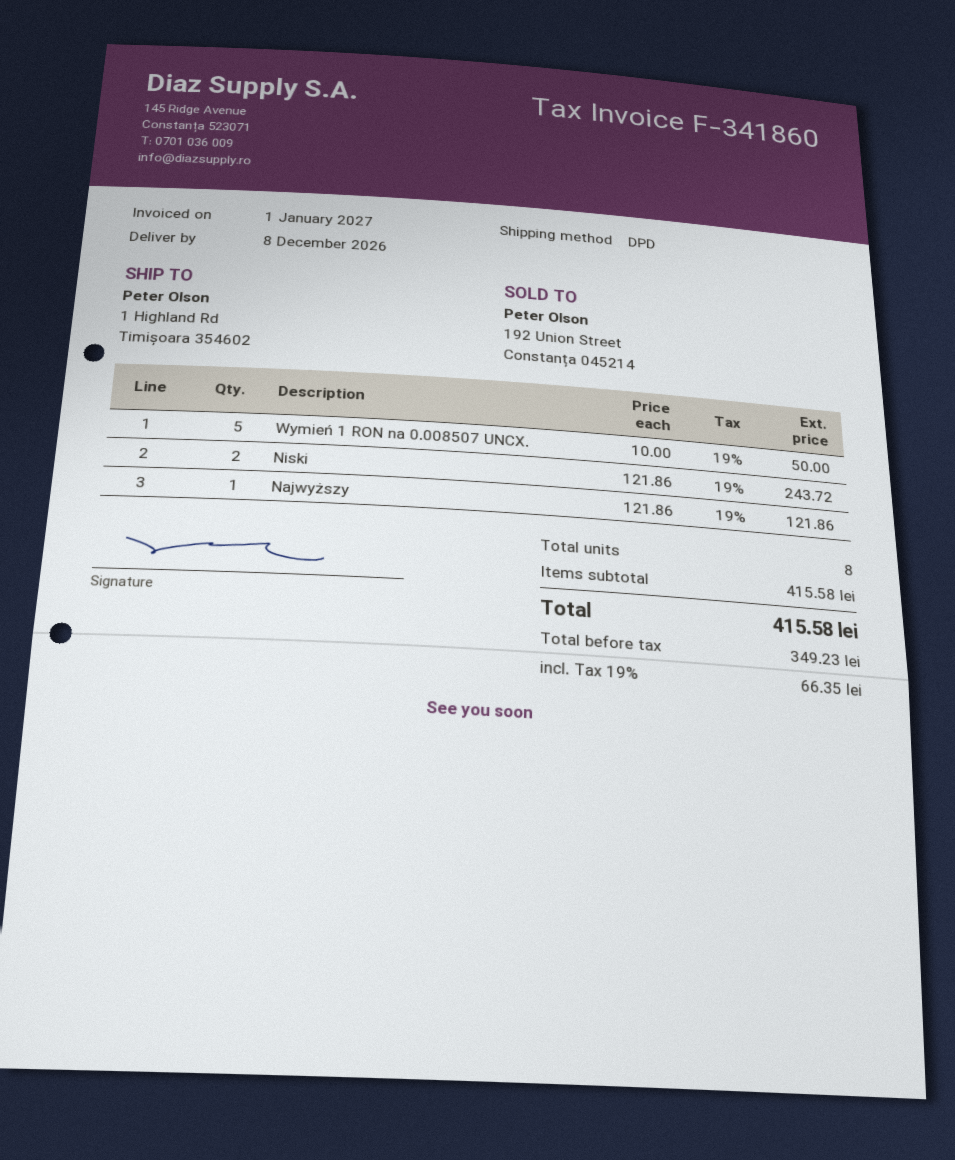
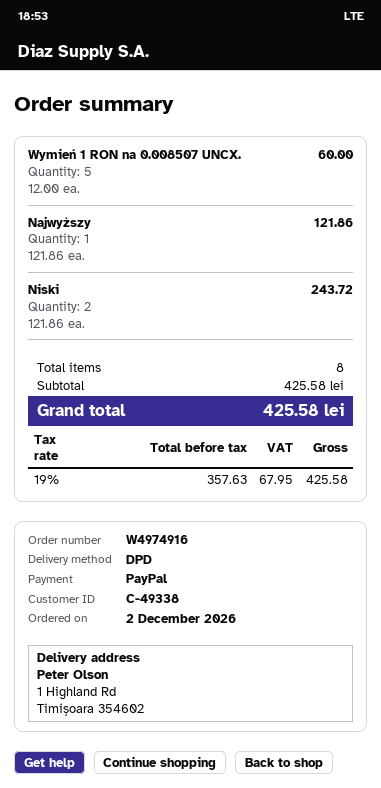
Wymień 1 RON na 0.008507 UNCX.: 5 x 10.00 = 50.00 -> 5 x 12.00 = 60.00
subtotal: 415.58 -> 425.58
net: 349.23 -> 357.63
tax: 19% = 66.35 -> 19% = 67.95
total: 415.58 -> 425.58

